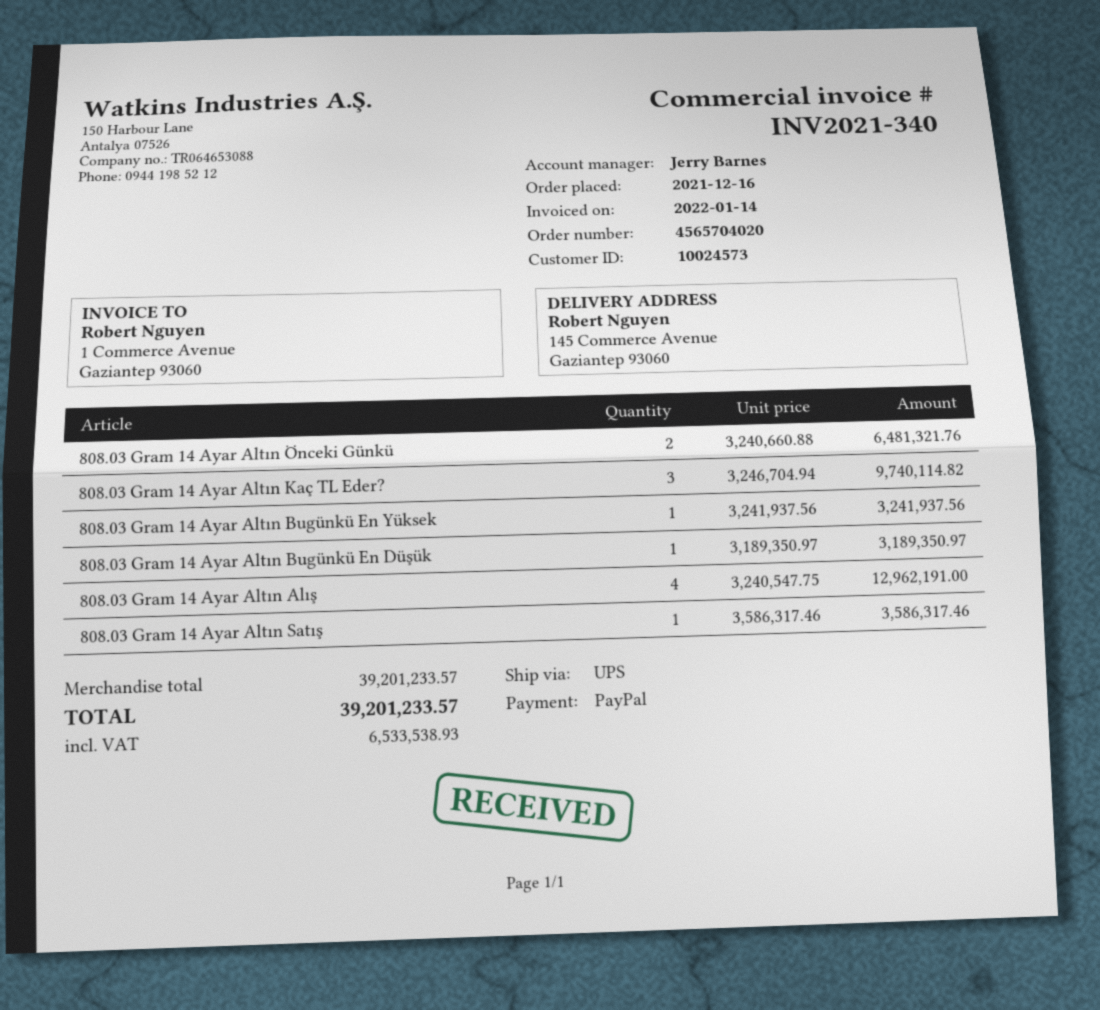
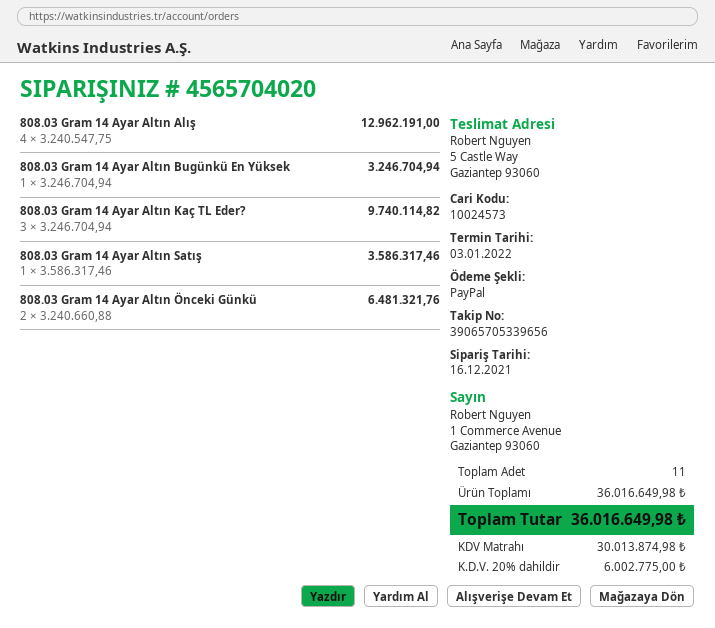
ship to: 145 Commerce Avenue, Gaziantep 93060 -> 5 Castle Way, Gaziantep 93060
808.03 Gram 14 Ayar Altın Bugünkü En Yüksek: 1 x 3241937.56 = 3241937.56 -> 1 x 3246704.94 = 3246704.94
808.03 Gram 14 Ayar Altın Bugünkü En Düşük: 1 x 3189350.97 = 3189350.97 -> none
subtotal: 39201233.57 -> 36016649.98
tax: 6533538.93 -> 6002775.00
total: 39201233.57 -> 36016649.98

